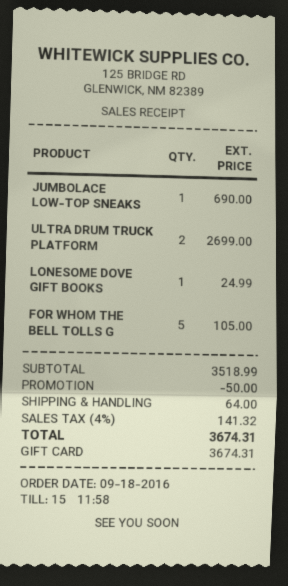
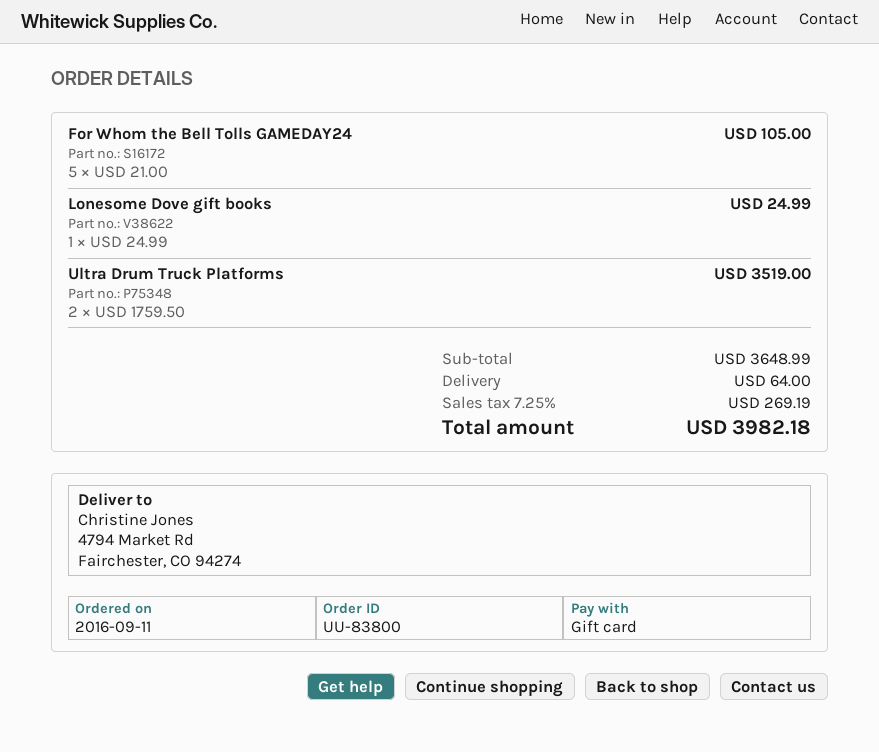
order date: 2016-09-18 -> 2016-09-11
JUMBOLACE LOW-TOP SNEAKS: 1 for 690.00 -> none
ULTRA DRUM TRUCK PLATFORM: 2 for 2699.00 -> 2 for 3519.00
subtotal: 3518.99 -> 3648.99
discount: 50.00 -> none
tax: 4% = 141.32 -> 7.25% = 269.19
total: 3674.31 -> 3982.18

